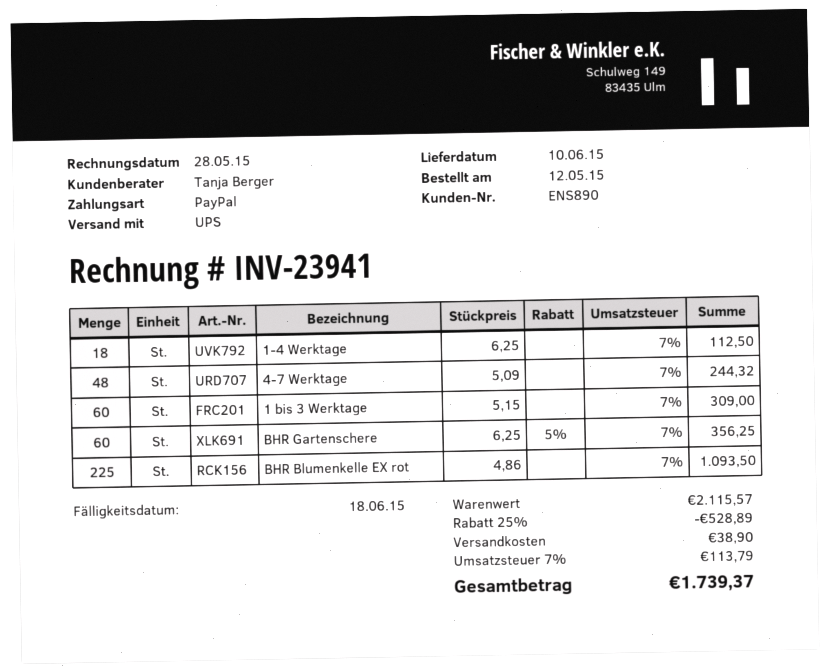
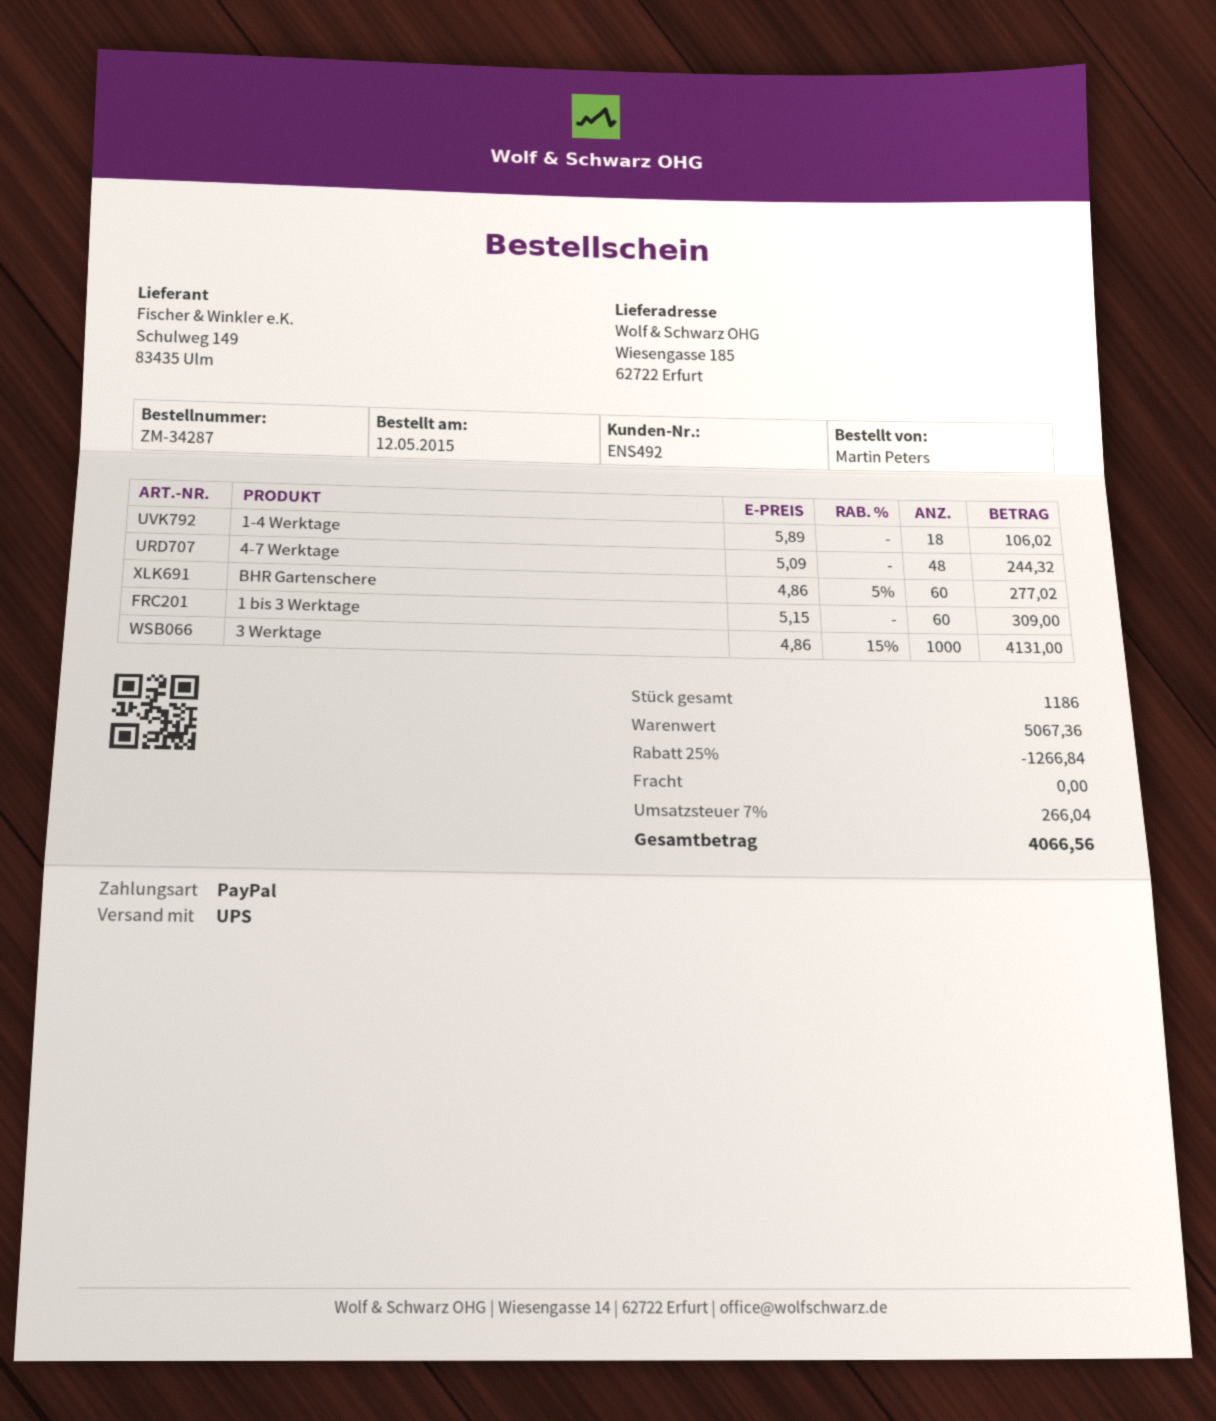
customer number: ENS890 -> ENS492
1-4 Werktage: 18 x 6.25 = 112.50 -> 18 x 5.89 = 106.02
BHR Gartenschere: 60 x 6.25 - 5% = 356.25 -> 60 x 4.86 - 5% = 277.02
BHR Blumenkelle EX rot: 225 x 4.86 = 1093.50 -> none
3 Werktage: none -> 1000 x 4.86 - 15% = 4131.00
subtotal: 2115.57 -> 5067.36
discount: 25% = 528.89 -> 25% = 1266.84
shipping: 38.90 -> 0.00
tax: 7% = 113.79 -> 7% = 266.04
total: 1739.37 -> 4066.56

